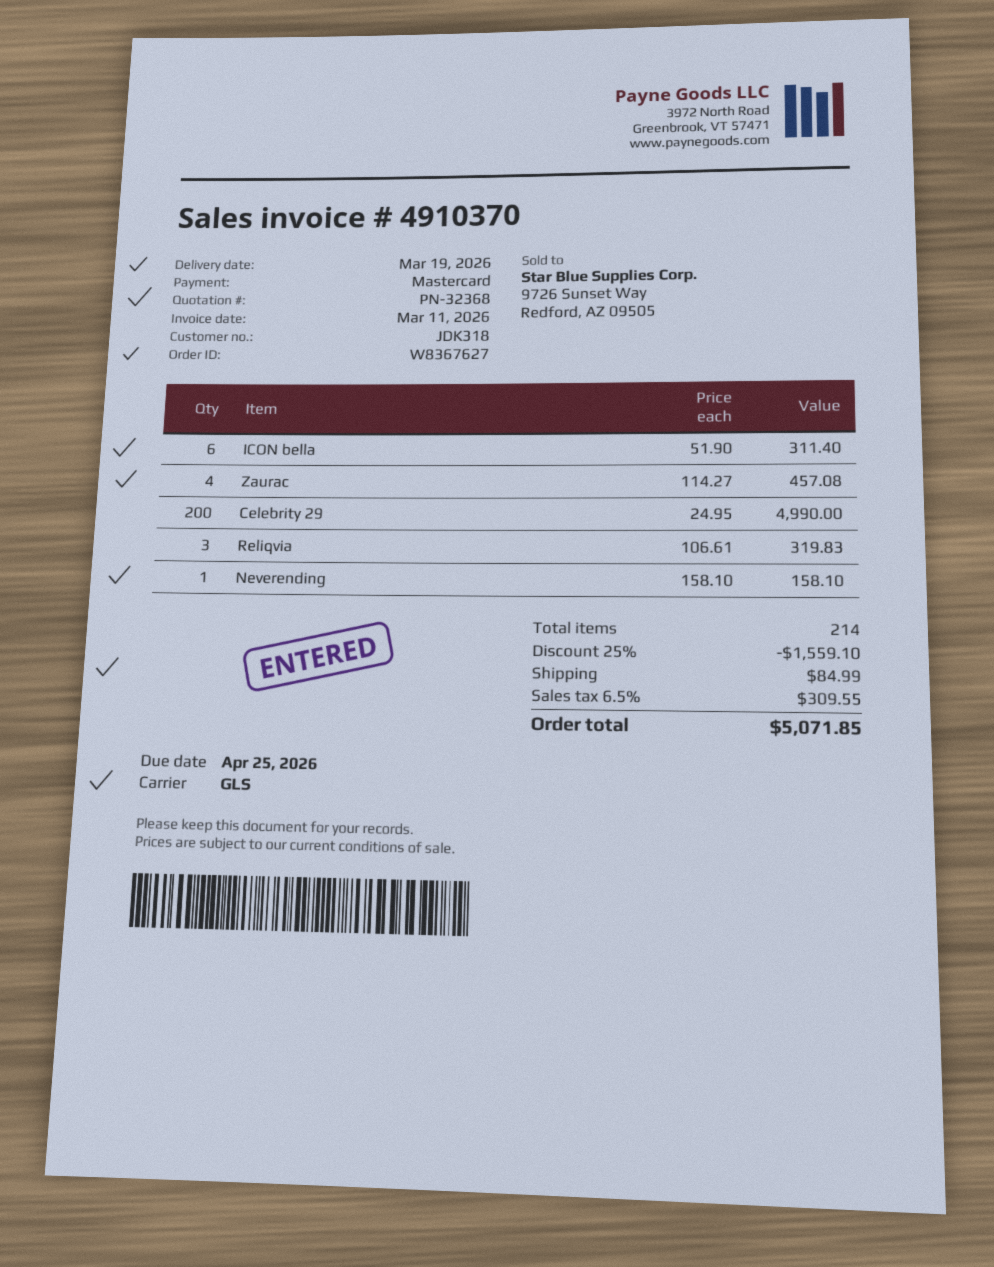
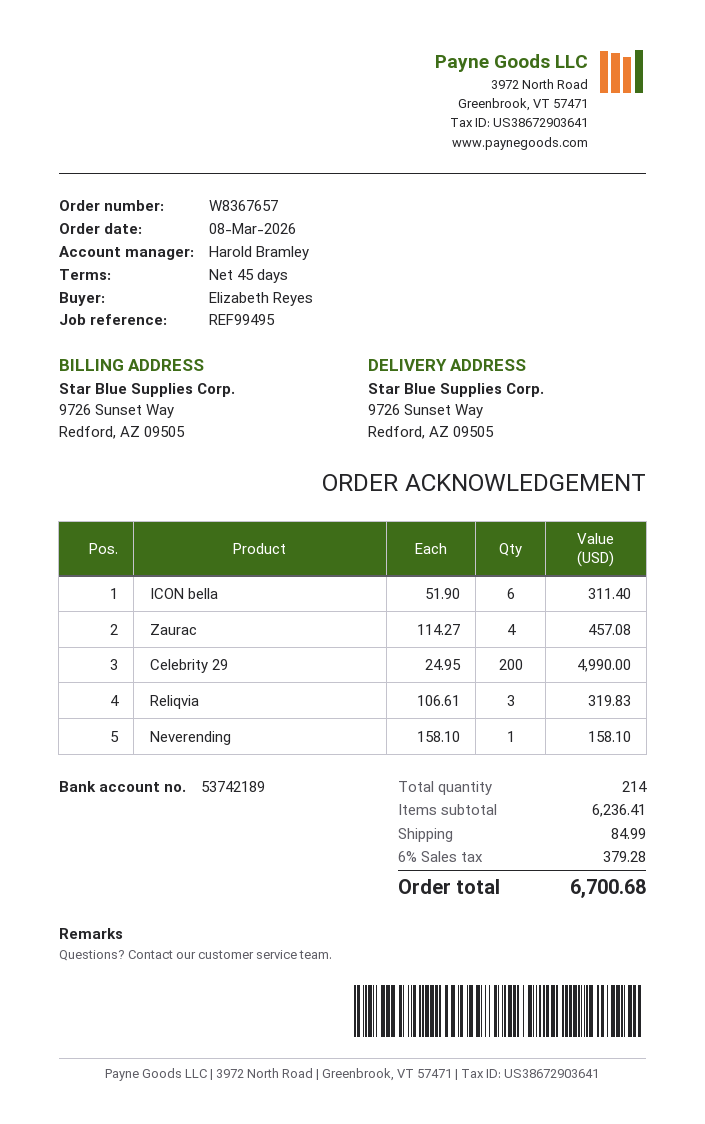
order number: W8367627 -> W8367657
discount: 25% = 1559.10 -> none
tax: 6.5% = 309.55 -> 6% = 379.28
total: 5071.85 -> 6700.68

